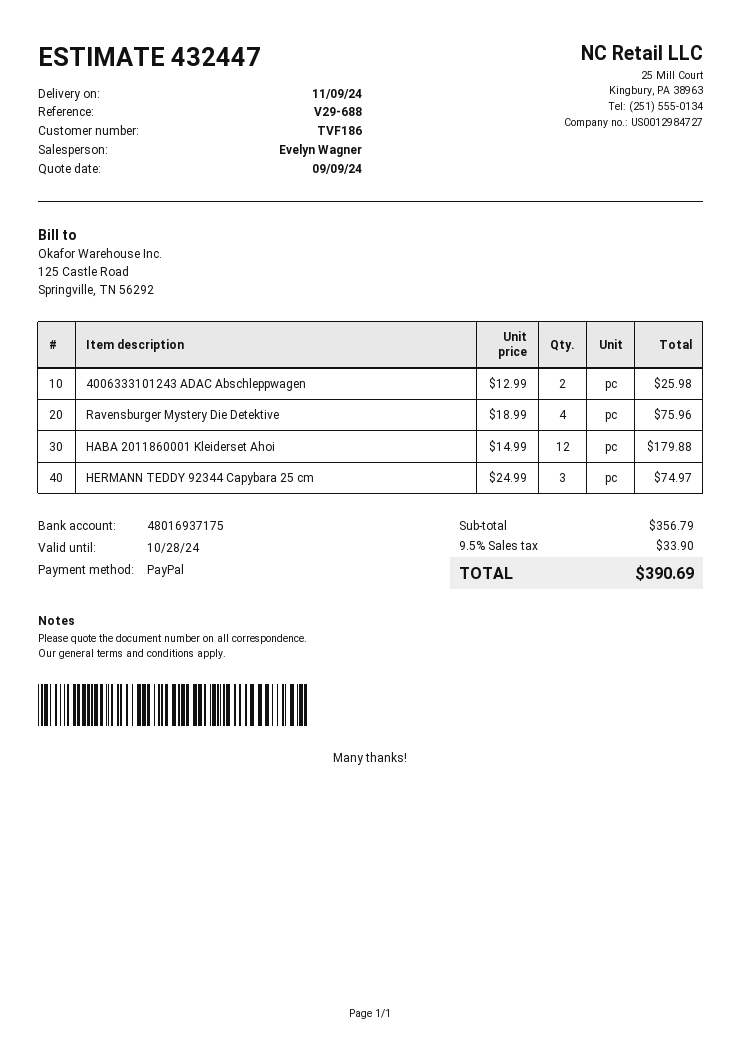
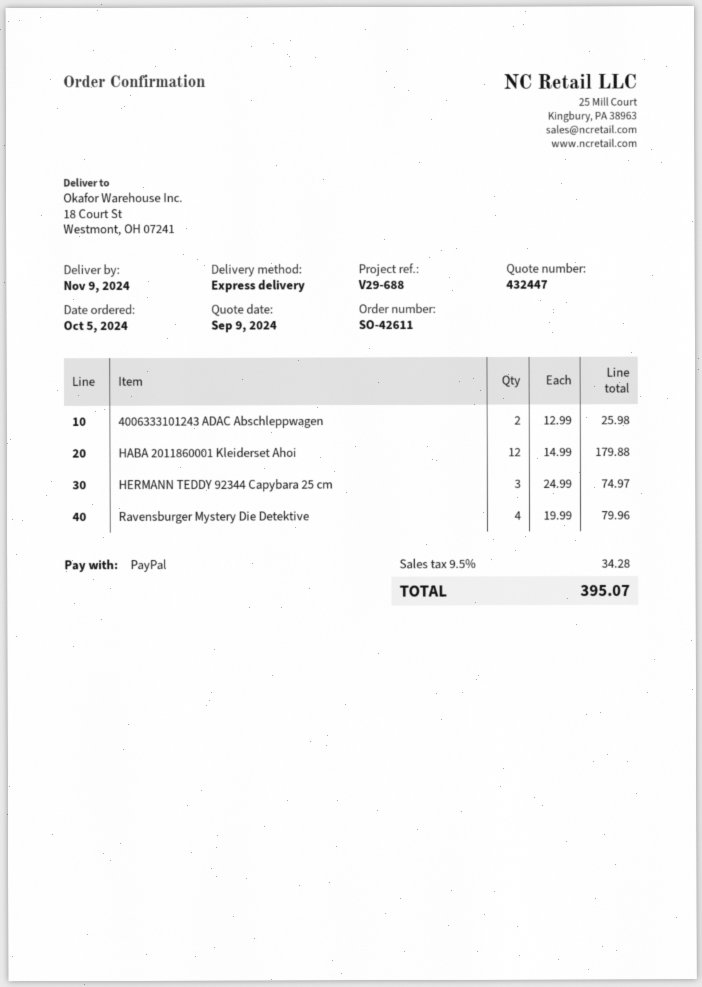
Ravensburger Mystery Die Detektive: 4 x 18.99 = 75.96 -> 4 x 19.99 = 79.96
tax: 9.5% = 33.90 -> 9.5% = 34.28
total: 390.69 -> 395.07

